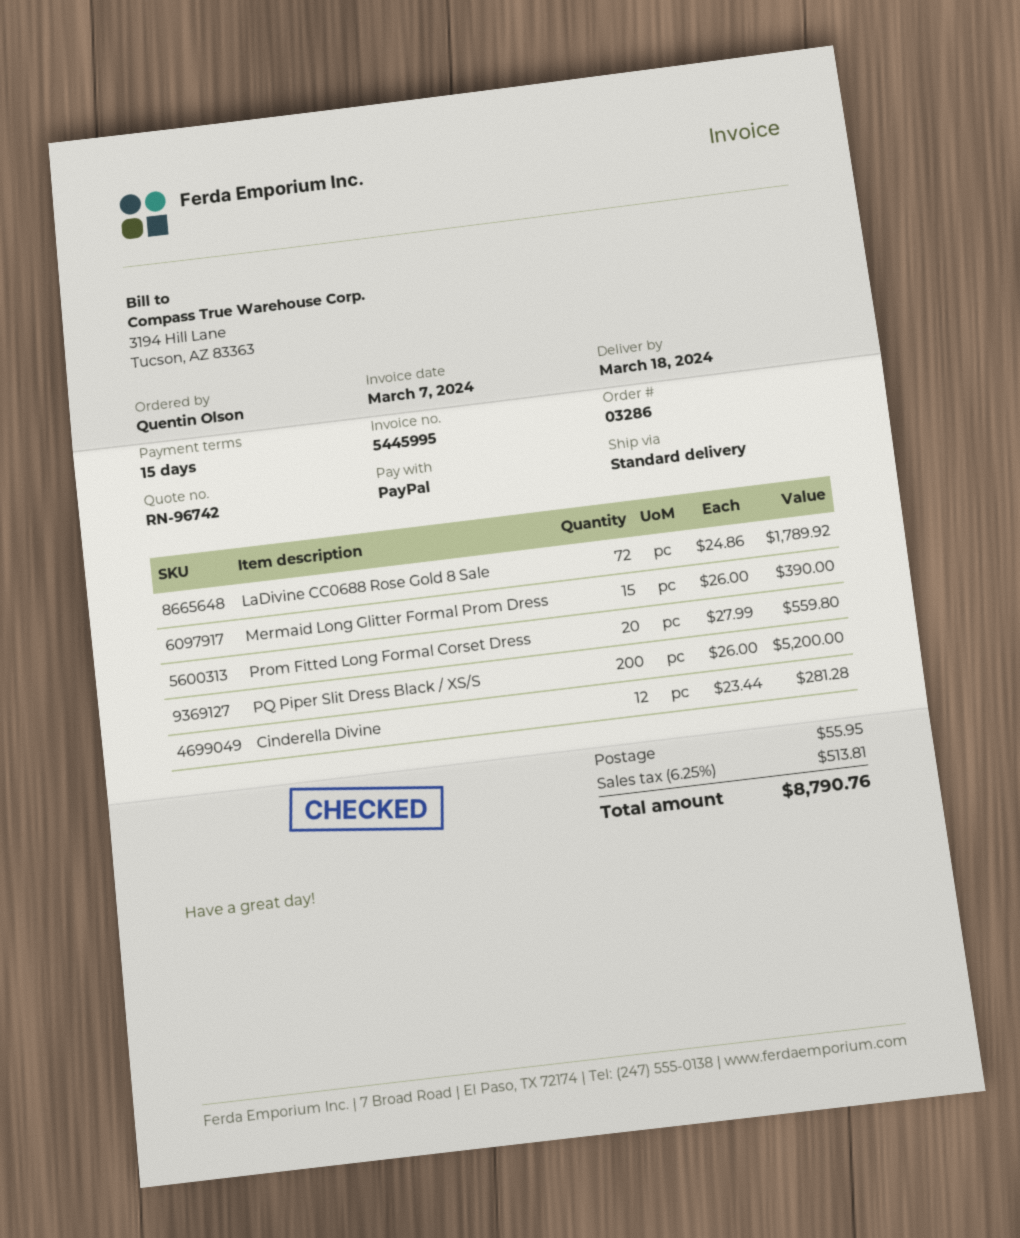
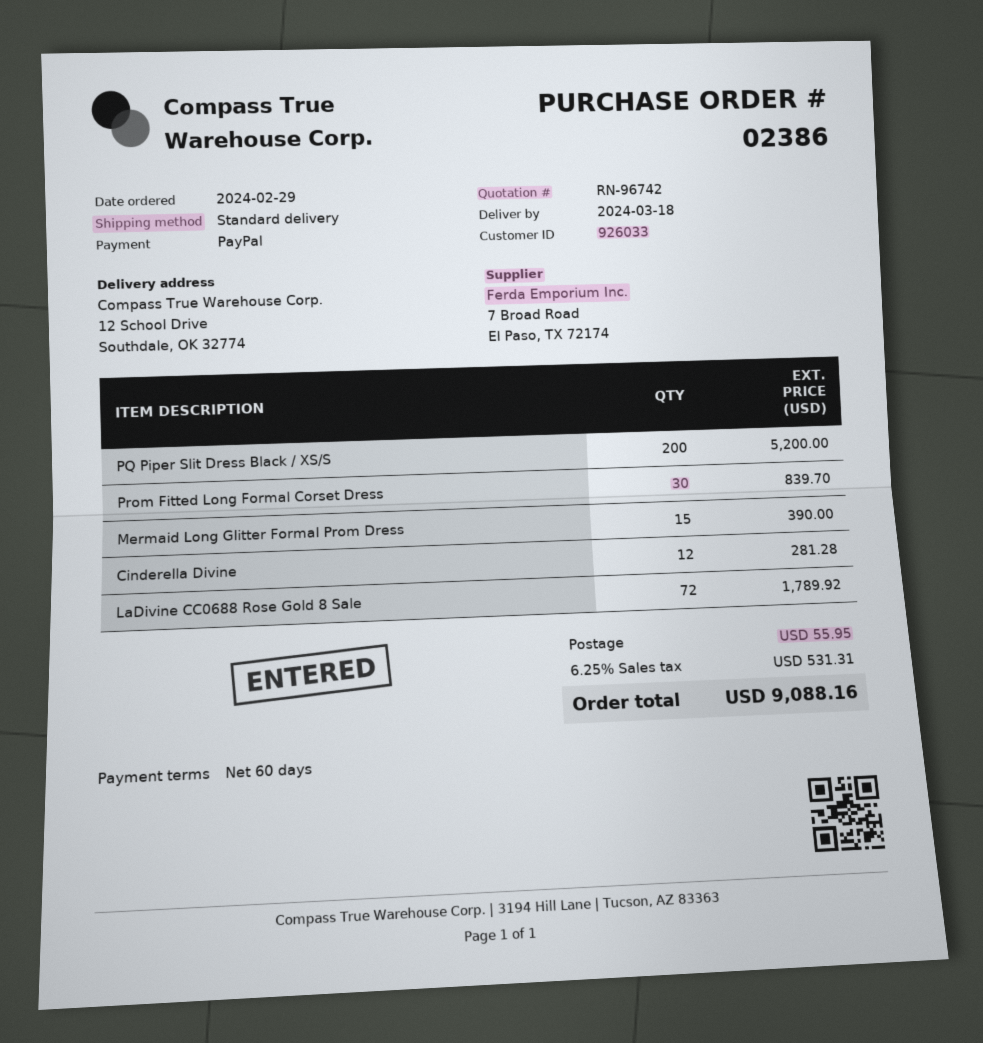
order number: 03286 -> 02386
payment terms: 15 days -> 60 days
Prom Fitted Long Formal Corset Dress: 20 for 559.80 -> 30 for 839.70
tax: 6.25% = 513.81 -> 6.25% = 531.31
total: 8790.76 -> 9088.16

